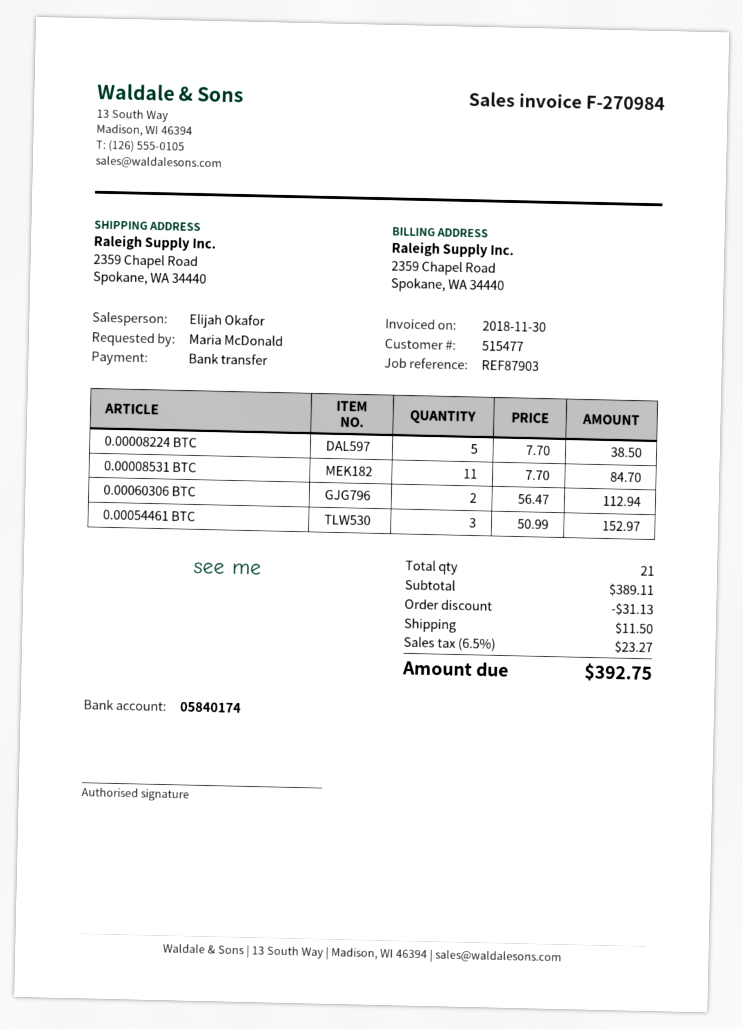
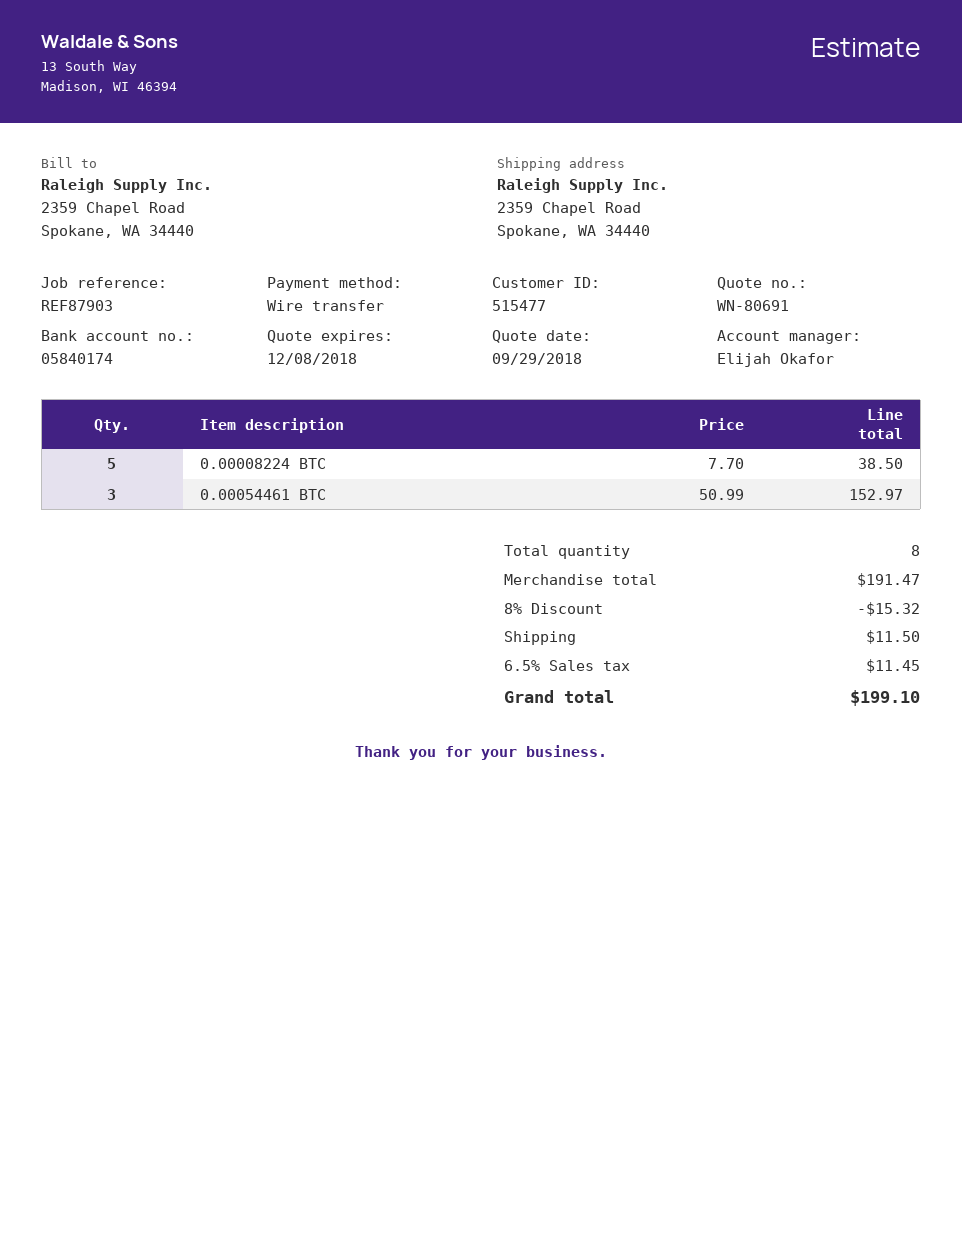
0.00008531 BTC: 11 x 7.70 = 84.70 -> none
0.00060306 BTC: 2 x 56.47 = 112.94 -> none
total quantity: 21 -> 8
subtotal: 389.11 -> 191.47
discount: 31.13 -> 15.32
tax: 6.5% = 23.27 -> 6.5% = 11.45
total: 392.75 -> 199.10

